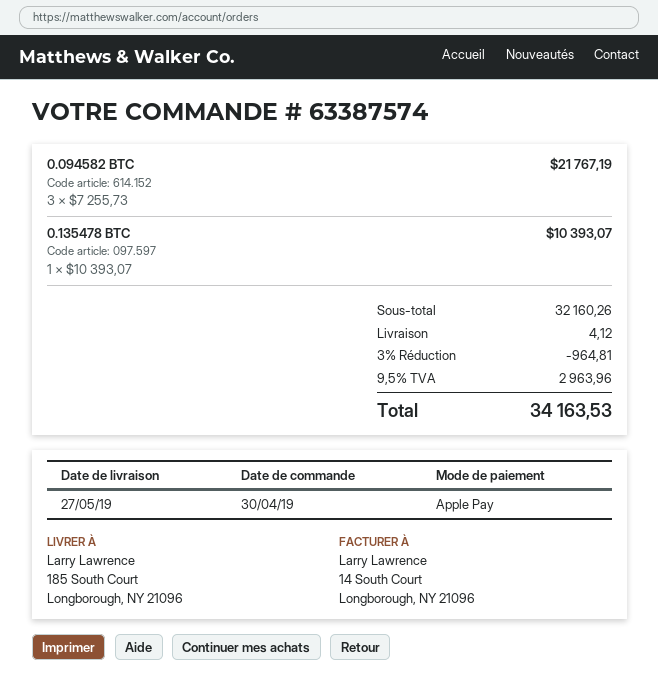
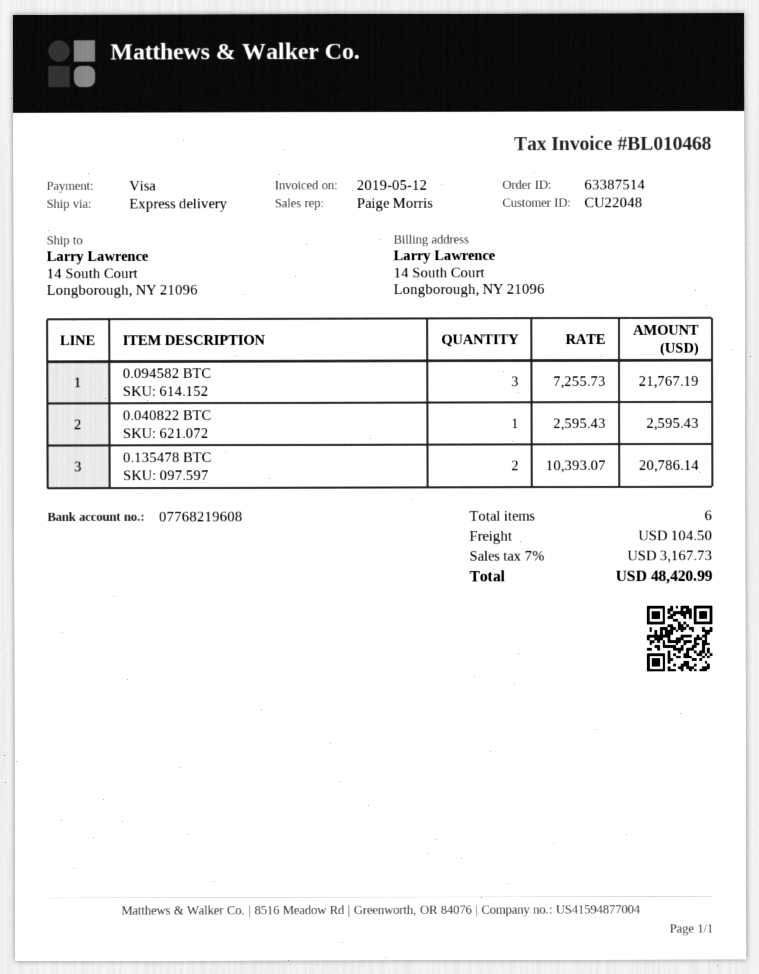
order number: 63387574 -> 63387514
payment method: Apple Pay -> Visa
ship to: 185 South Court, Longborough, NY 21096 -> 14 South Court, Longborough, NY 21096
0.135478 BTC: 1 x 10393.07 = 10393.07 -> 2 x 10393.07 = 20786.14
0.040822 BTC: none -> 1 x 2595.43 = 2595.43
discount: 3% = 964.81 -> none
shipping: 4.12 -> 104.50
tax: 9.5% = 2963.96 -> 7% = 3167.73
total: 34163.53 -> 48420.99

